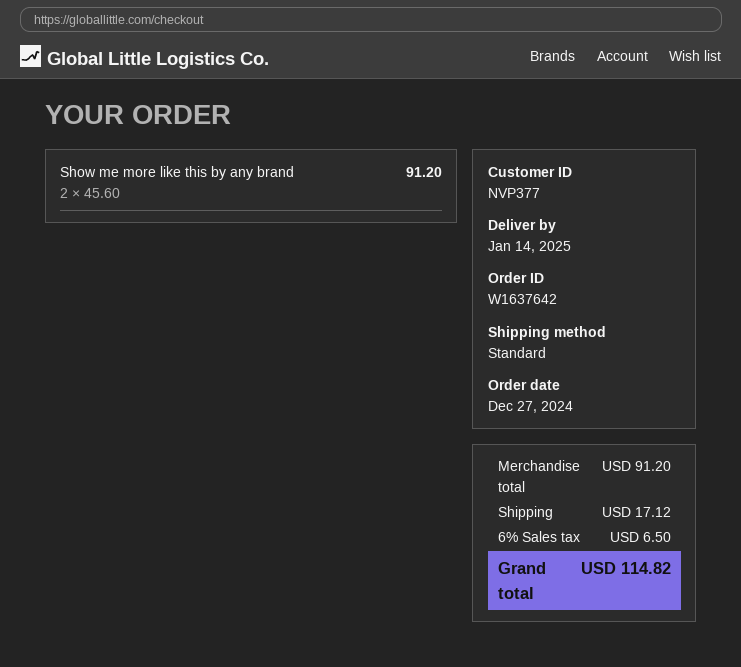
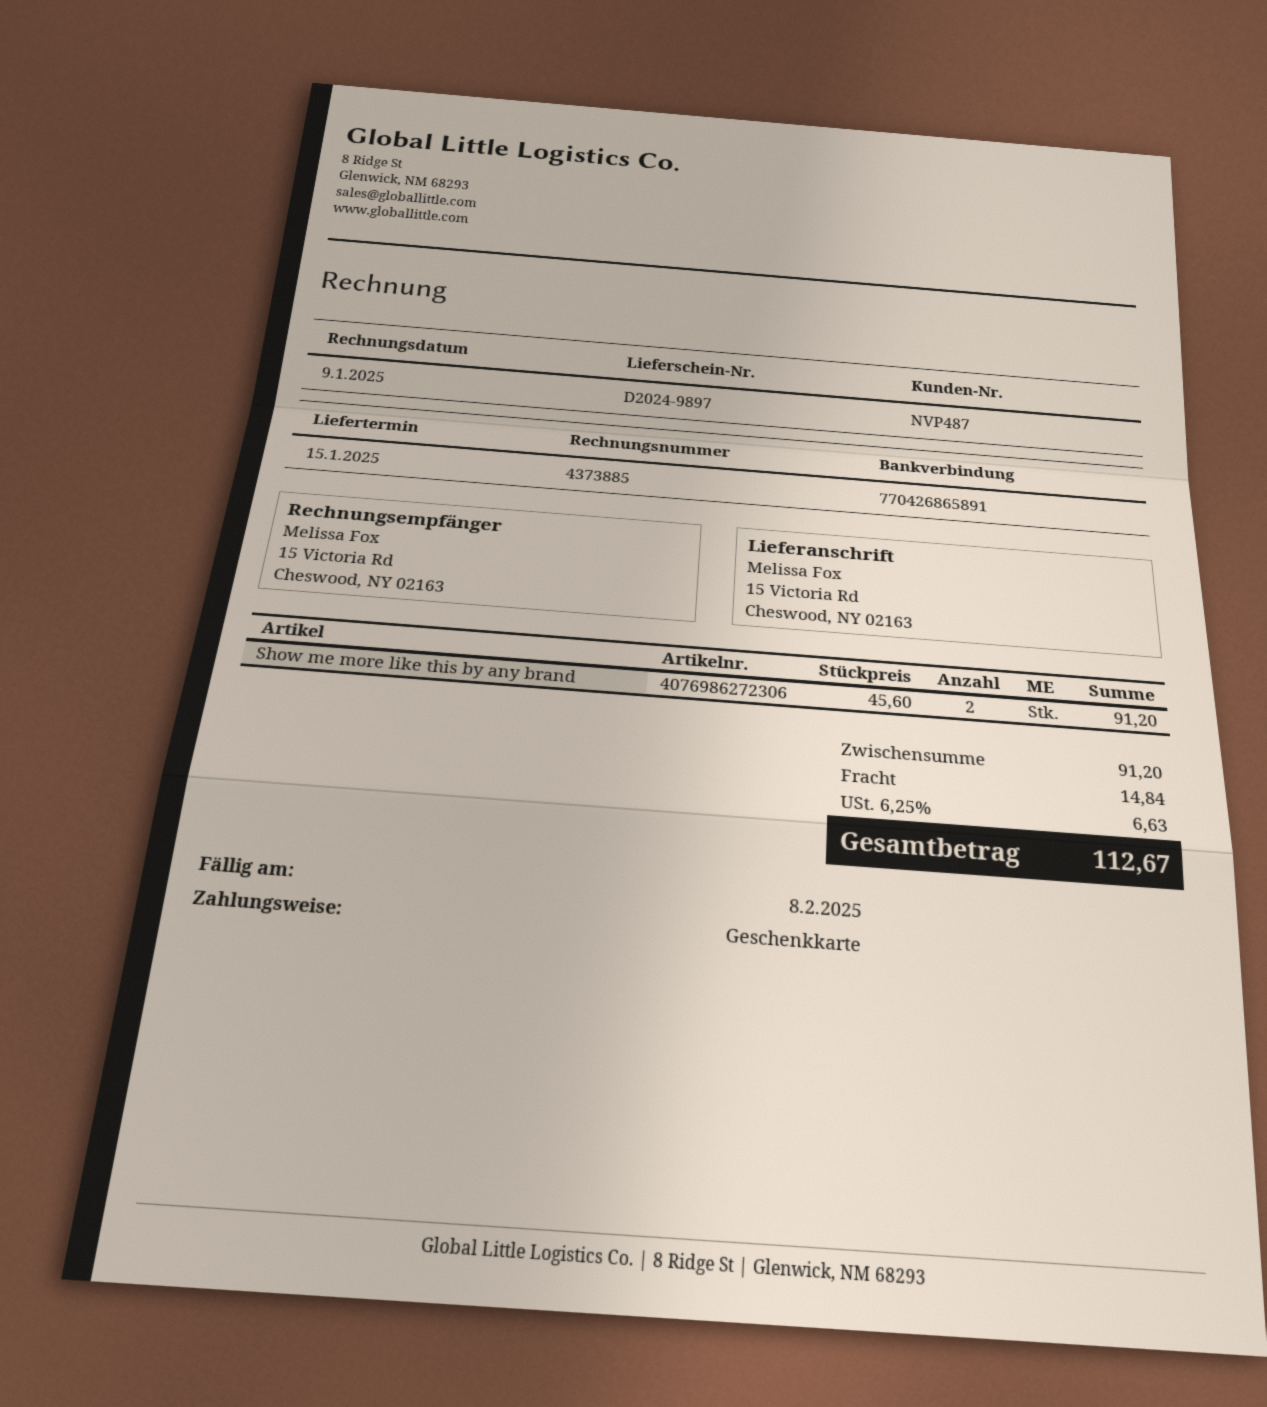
delivery date: 2025-01-14 -> 2025-01-15
customer number: NVP377 -> NVP487
shipping: 17.12 -> 14.84
tax: 6% = 6.50 -> 6.25% = 6.63
total: 114.82 -> 112.67

